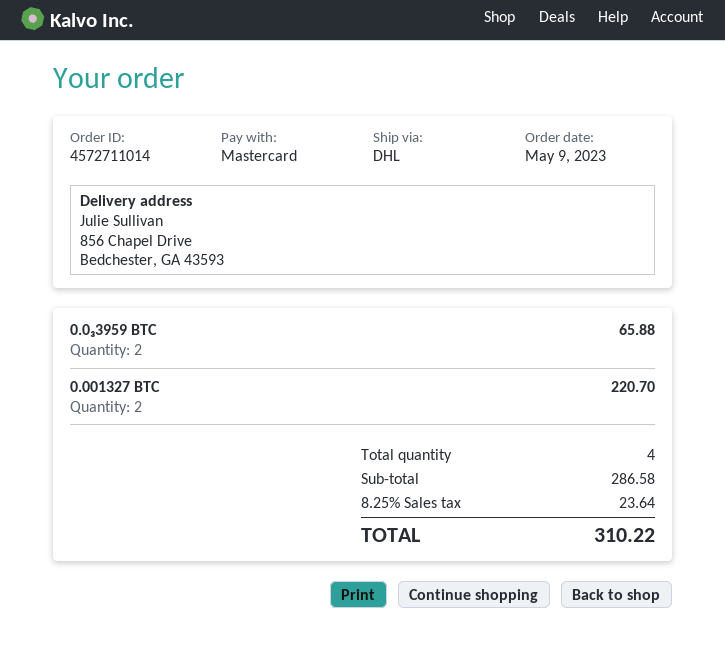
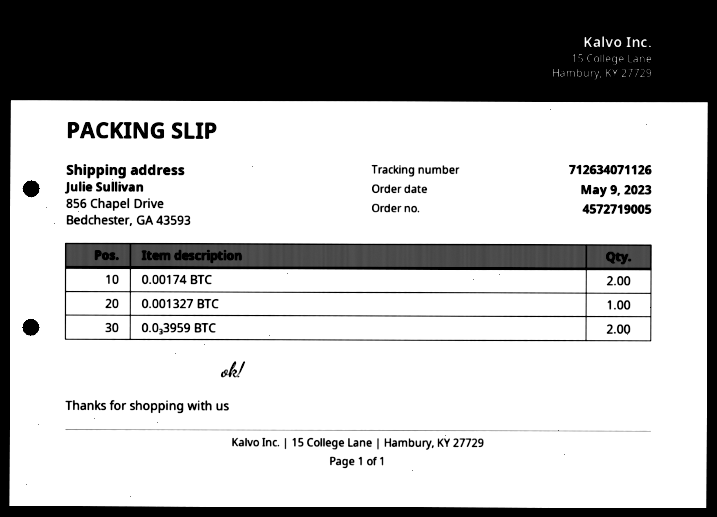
order number: 4572711014 -> 4572719005
0.001327 BTC: 2 -> 1
0.00174 BTC: none -> 2

